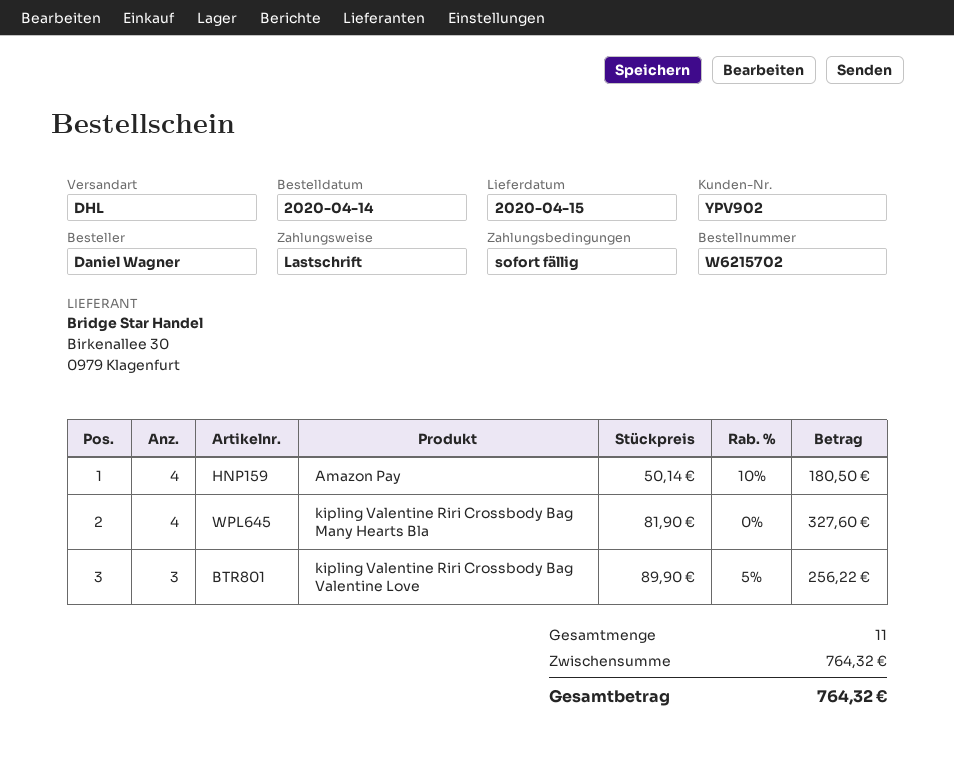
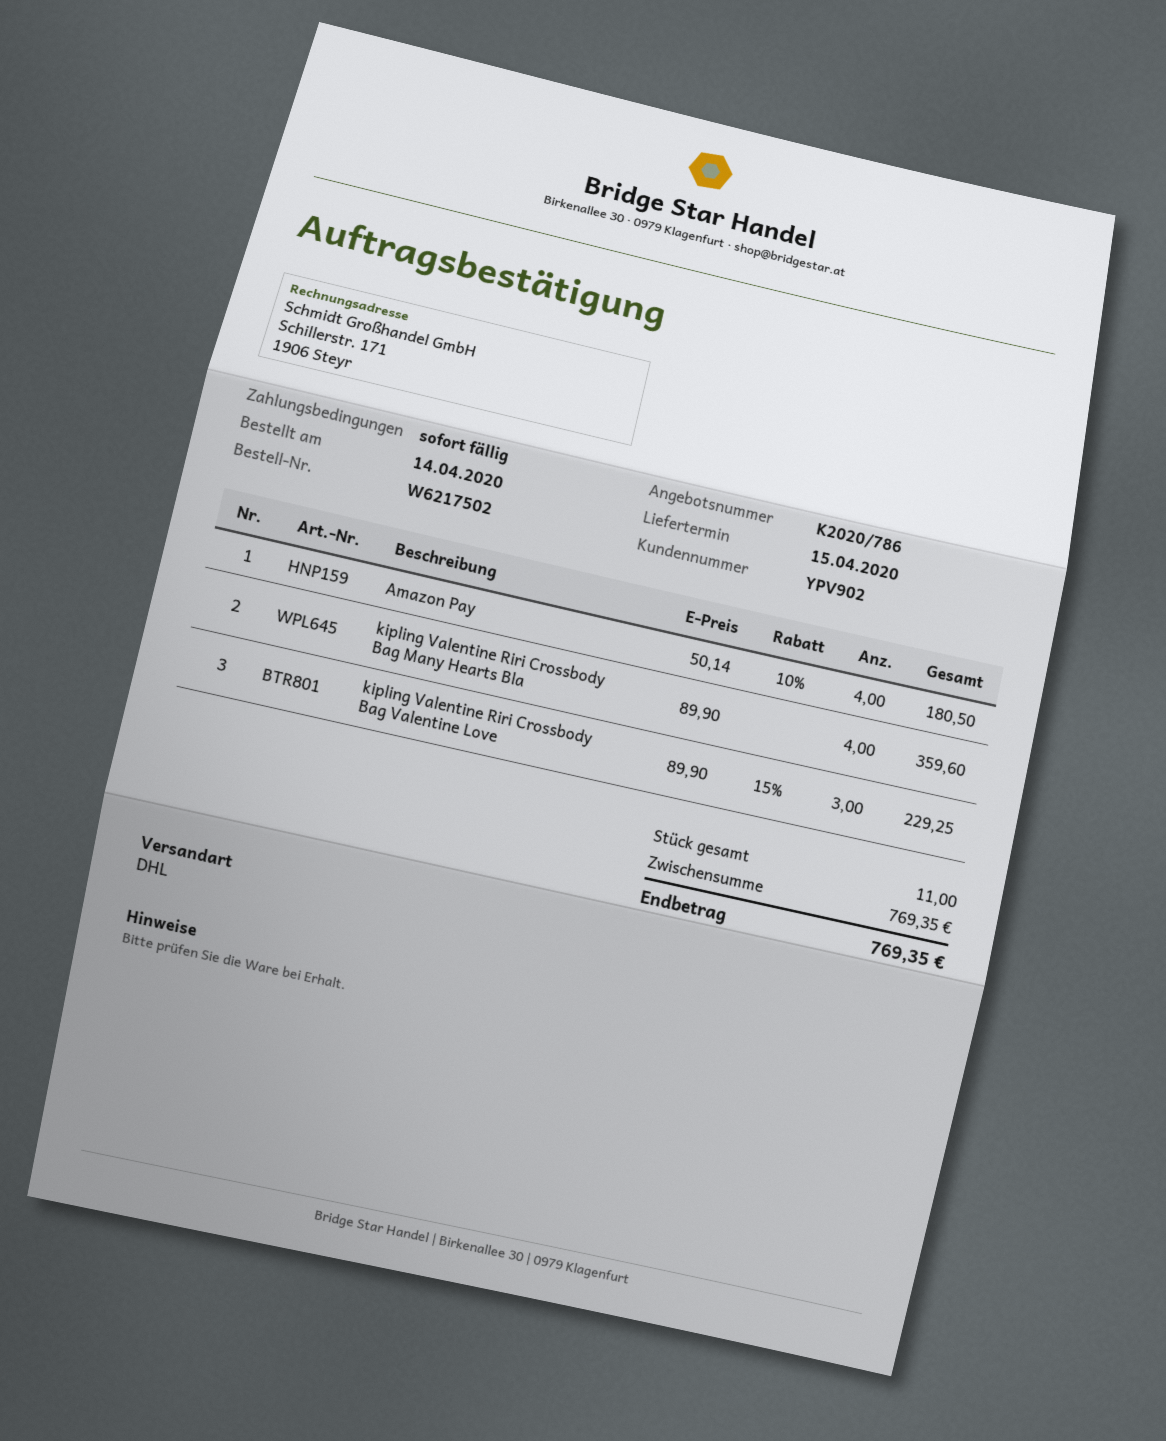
order number: W6215702 -> W6217502
kipling Valentine Riri Crossbody Bag Many Hearts Bla: 4 x 81.90 = 327.60 -> 4 x 89.90 = 359.60
kipling Valentine Riri Crossbody Bag Valentine Love: 3 x 89.90 - 5% = 256.22 -> 3 x 89.90 - 15% = 229.25
subtotal: 764.32 -> 769.35
total: 764.32 -> 769.35

